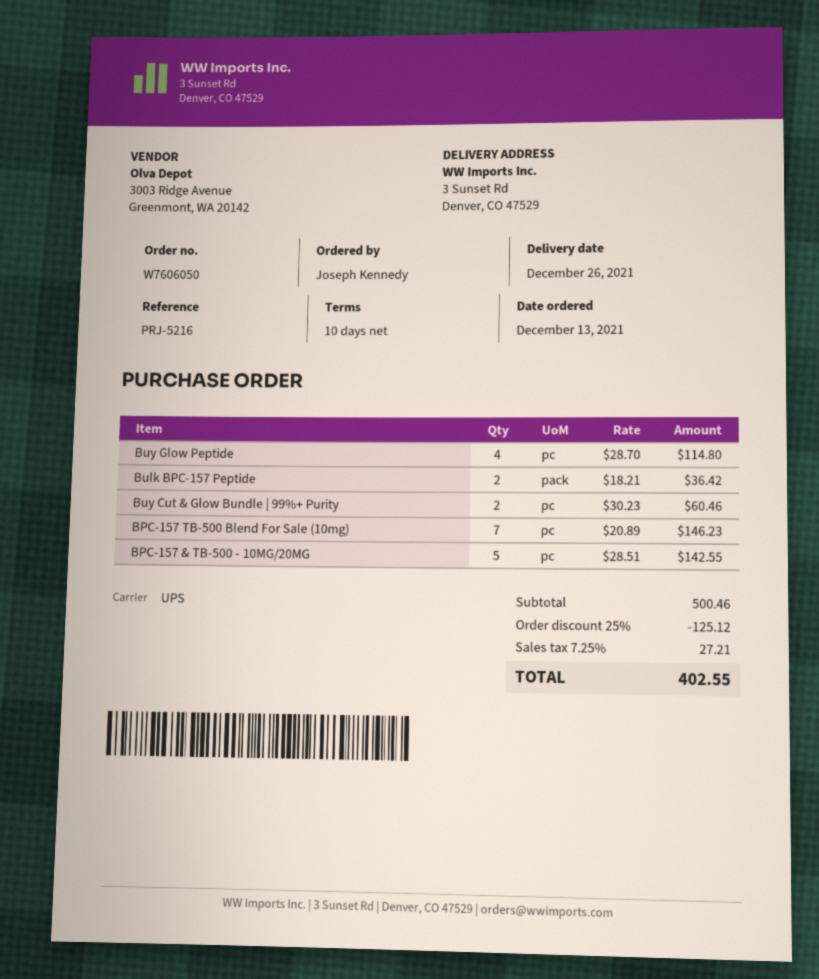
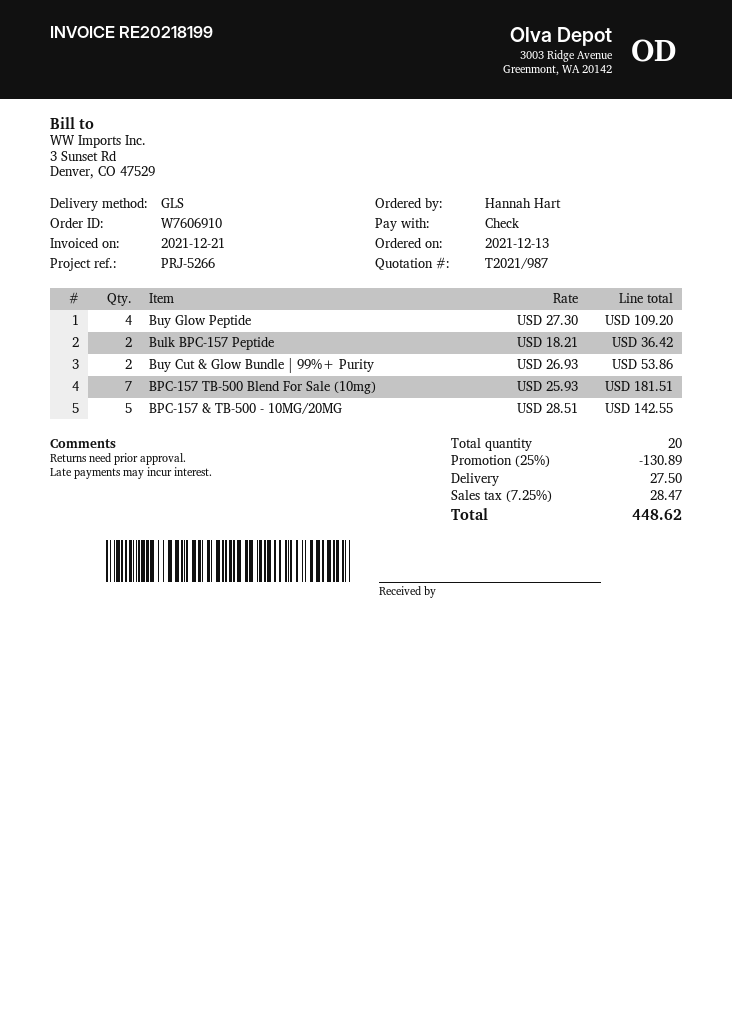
order number: W7606050 -> W7606910
reference: PRJ-5216 -> PRJ-5266
ordered by: Joseph Kennedy -> Hannah Hart
shipping method: UPS -> GLS
Buy Glow Peptide: 4 x 28.70 = 114.80 -> 4 x 27.30 = 109.20
Buy Cut & Glow Bundle | 99%+ Purity: 2 x 30.23 = 60.46 -> 2 x 26.93 = 53.86
BPC-157 TB-500 Blend For Sale (10mg): 7 x 20.89 = 146.23 -> 7 x 25.93 = 181.51
discount: 25% = 125.12 -> 25% = 130.89
shipping: none -> 27.50
tax: 7.25% = 27.21 -> 7.25% = 28.47
total: 402.55 -> 448.62

